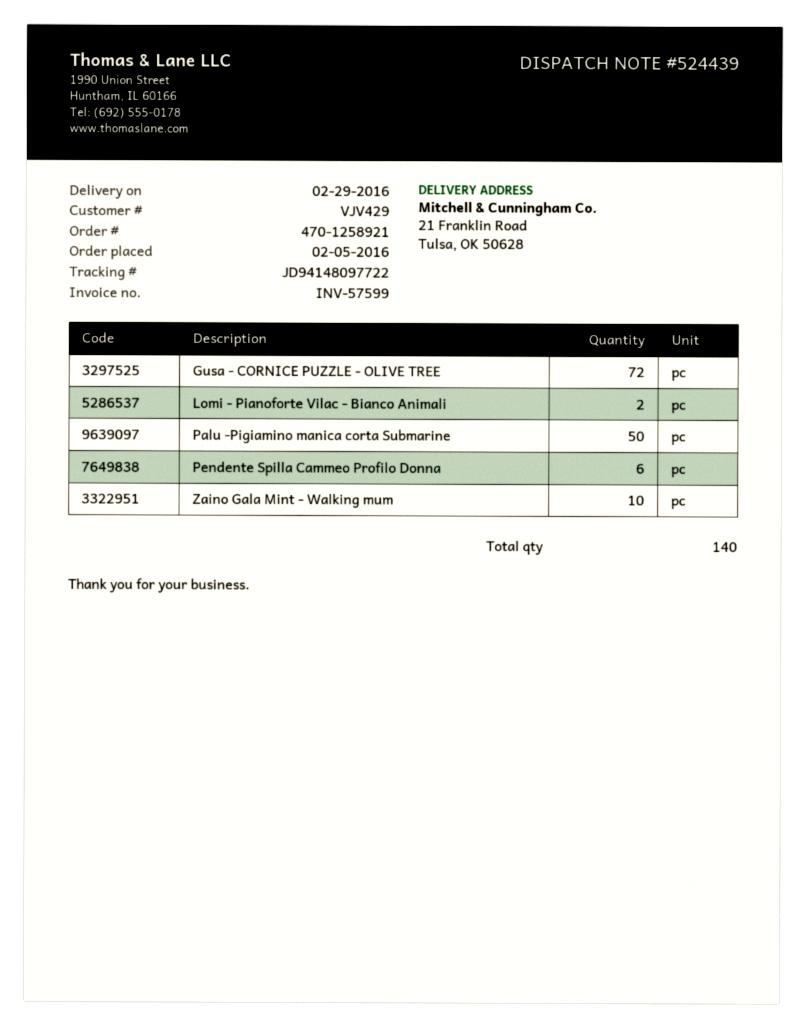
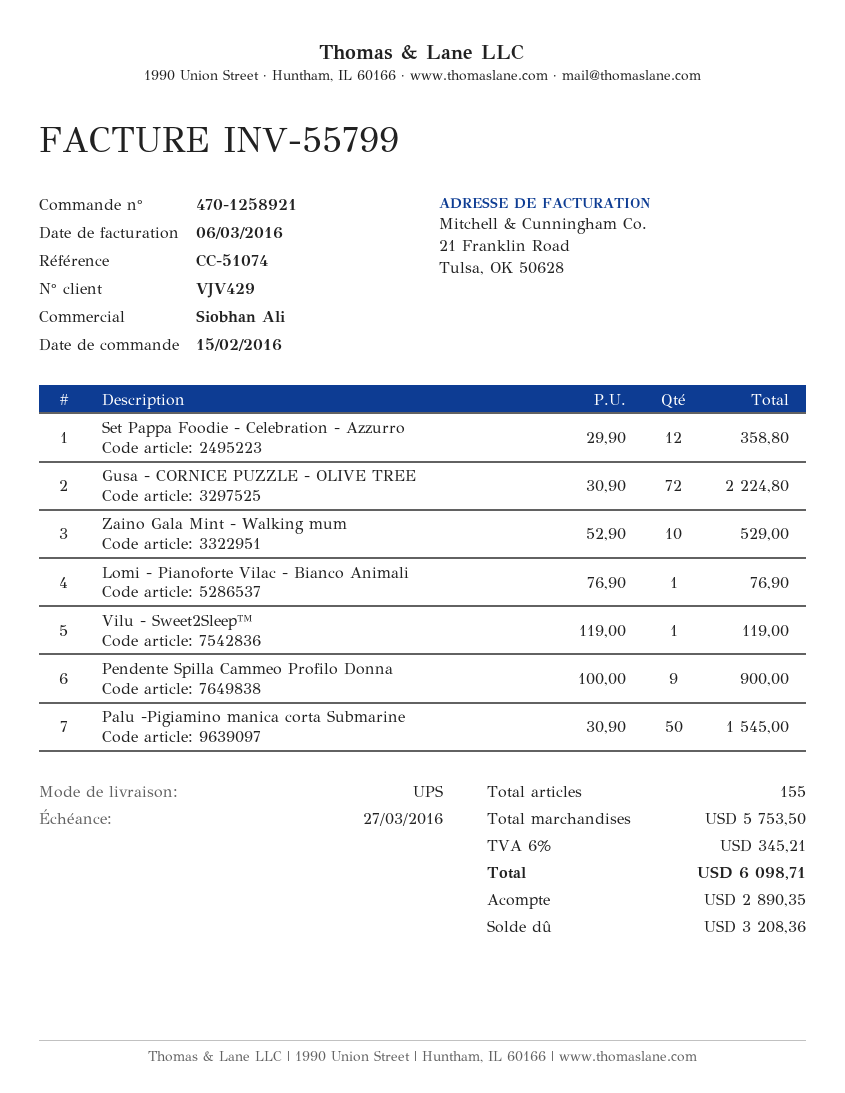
order date: 2016-02-05 -> 2016-02-15
invoice number: INV-57599 -> INV-55799
Lomi - Pianoforte Vilac - Bianco Animali: 2 -> 1
Pendente Spilla Cammeo Profilo Donna: 6 -> 9
Set Pappa Foodie - Celebration - Azzurro: none -> 12
Vilu - Sweet2Sleep™: none -> 1
total quantity: 140 -> 155

